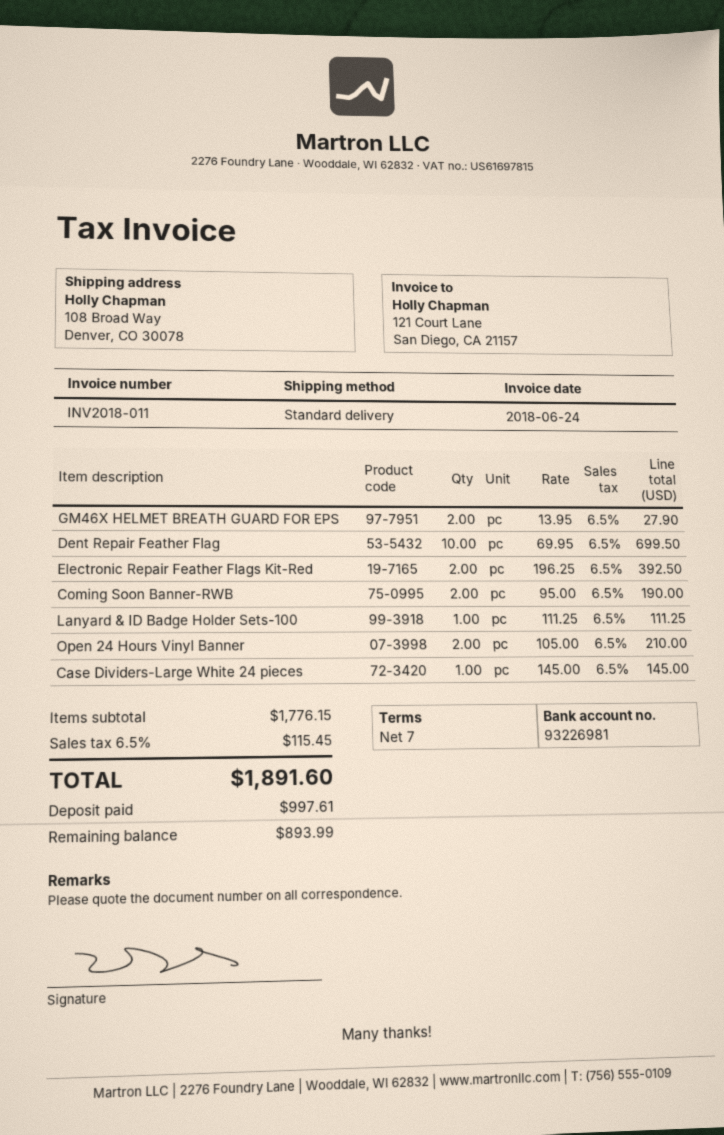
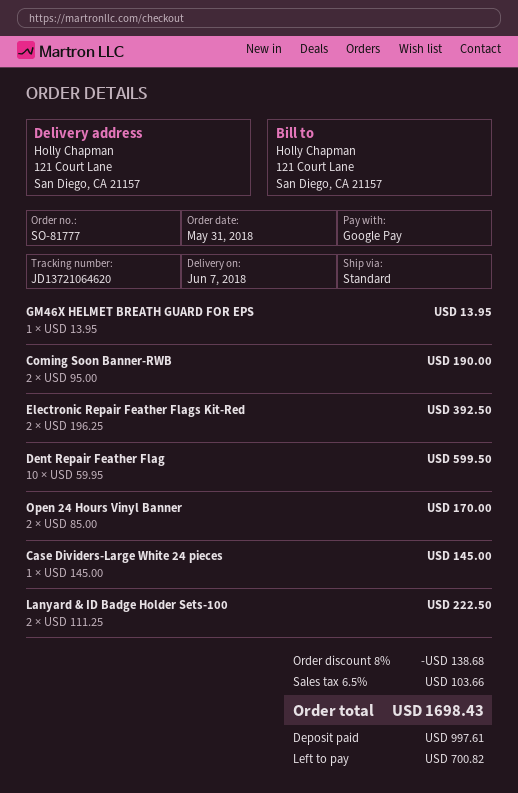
ship to: 108 Broad Way, Denver, CO 30078 -> 121 Court Lane, San Diego, CA 21157
GM46X HELMET BREATH GUARD FOR EPS: 2 x 13.95 = 27.90 -> 1 x 13.95 = 13.95
Dent Repair Feather Flag: 10 x 69.95 = 699.50 -> 10 x 59.95 = 599.50
Lanyard & ID Badge Holder Sets-100: 1 x 111.25 = 111.25 -> 2 x 111.25 = 222.50
Open 24 Hours Vinyl Banner: 2 x 105.00 = 210.00 -> 2 x 85.00 = 170.00
discount: none -> 8% = 138.68
tax: 6.5% = 115.45 -> 6.5% = 103.66
total: 1891.60 -> 1698.43
balance: 893.99 -> 700.82

